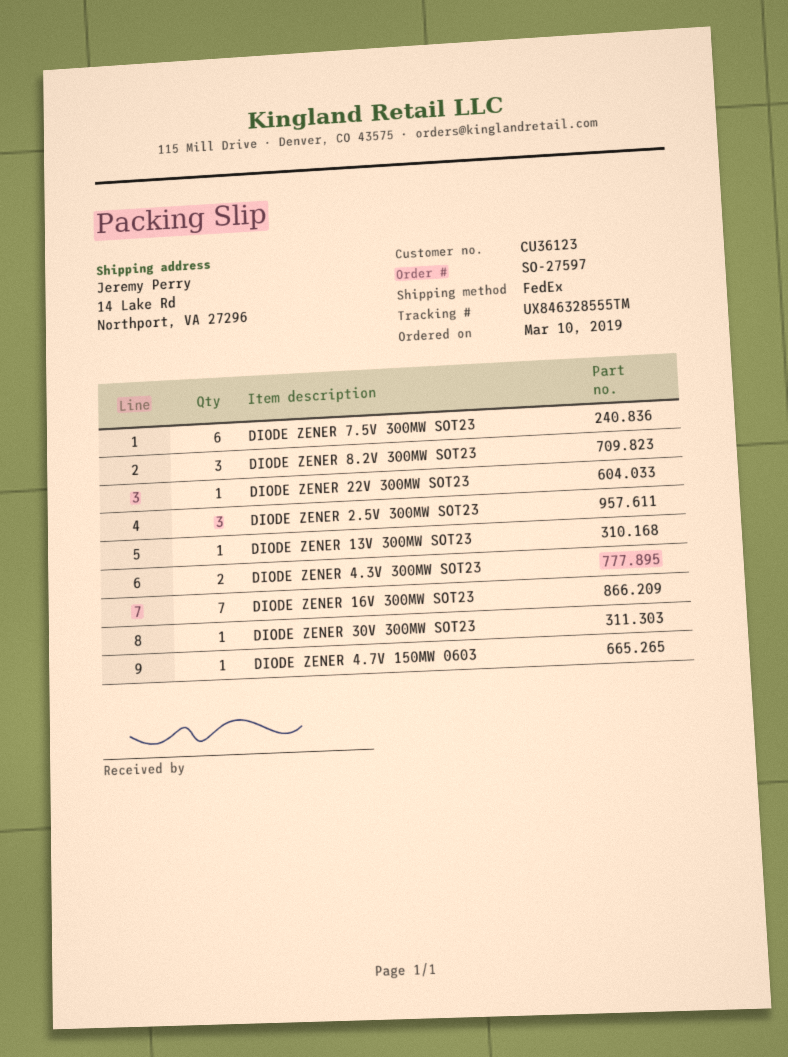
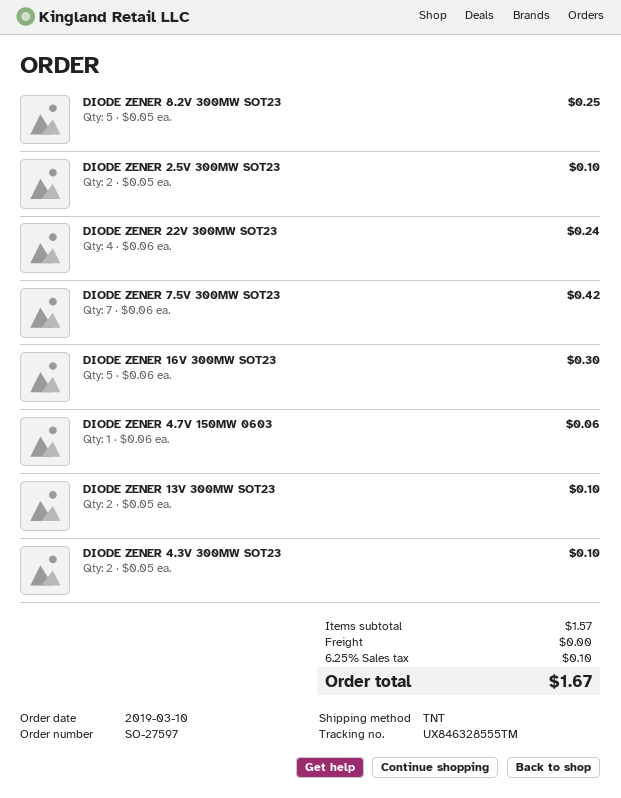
shipping method: FedEx -> TNT
DIODE ZENER 7.5V 300MW SOT23: 6 -> 7
DIODE ZENER 8.2V 300MW SOT23: 3 -> 5
DIODE ZENER 22V 300MW SOT23: 1 -> 4
DIODE ZENER 2.5V 300MW SOT23: 3 -> 2
DIODE ZENER 13V 300MW SOT23: 1 -> 2
DIODE ZENER 16V 300MW SOT23: 7 -> 5
DIODE ZENER 30V 300MW SOT23: 1 -> none

